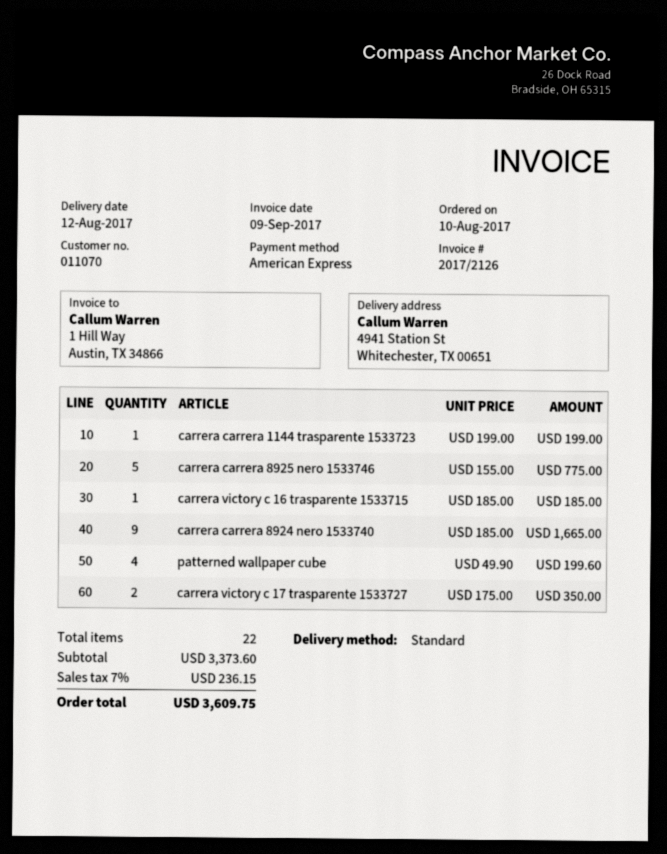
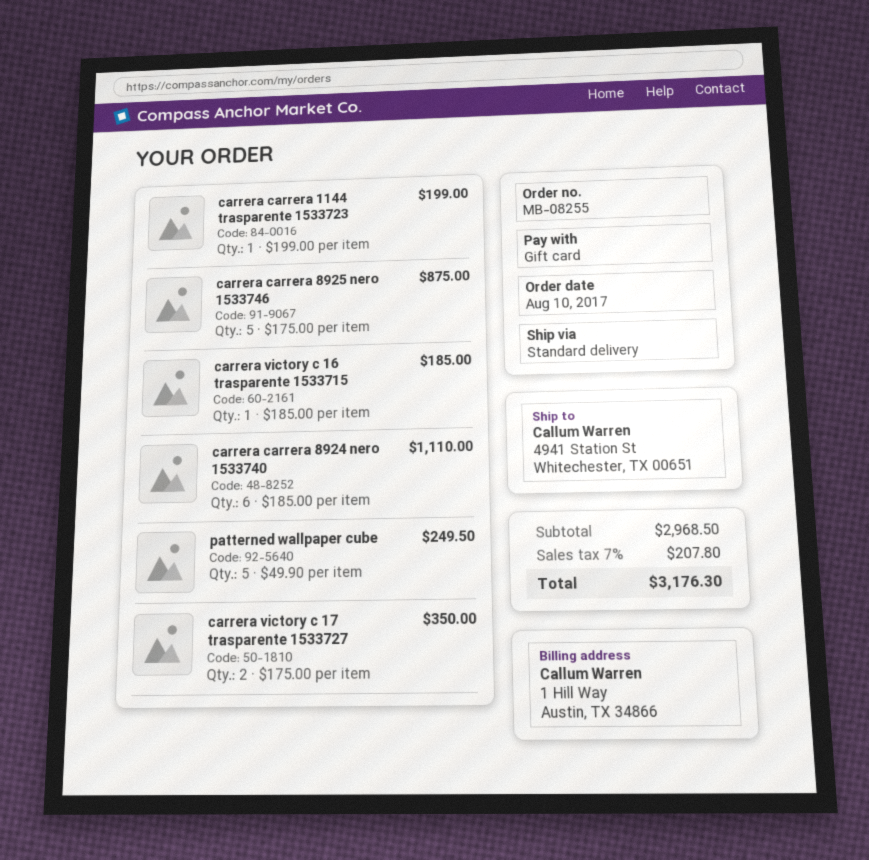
payment method: American Express -> gift card
carrera carrera 8925 nero 1533746: 5 x 155.00 = 775.00 -> 5 x 175.00 = 875.00
carrera carrera 8924 nero 1533740: 9 x 185.00 = 1665.00 -> 6 x 185.00 = 1110.00
patterned wallpaper cube: 4 x 49.90 = 199.60 -> 5 x 49.90 = 249.50
subtotal: 3373.60 -> 2968.50
tax: 7% = 236.15 -> 7% = 207.80
total: 3609.75 -> 3176.30

